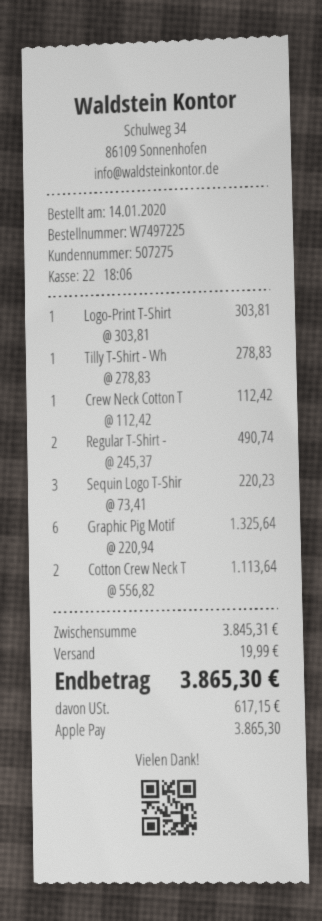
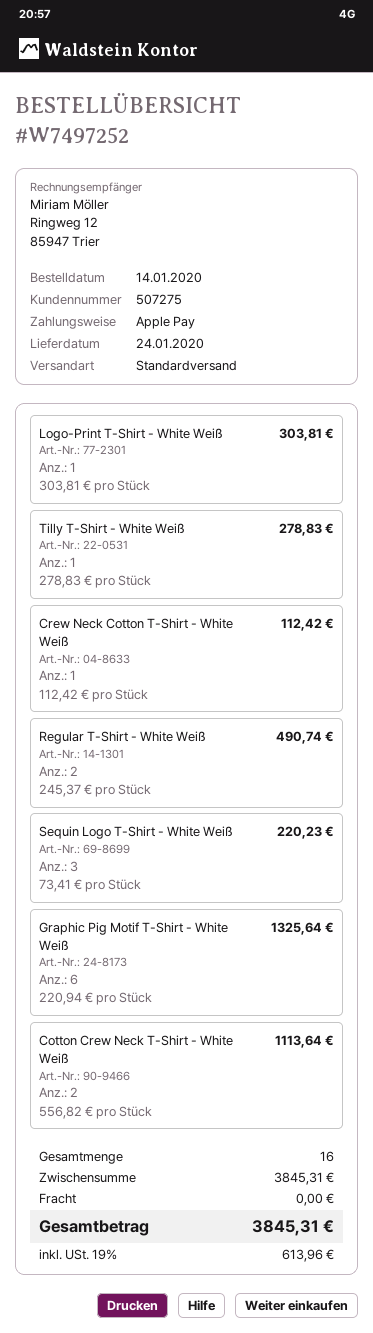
order number: W7497225 -> W7497252
shipping: 19.99 -> 0.00
tax: 617.15 -> 613.96
total: 3865.30 -> 3845.31

